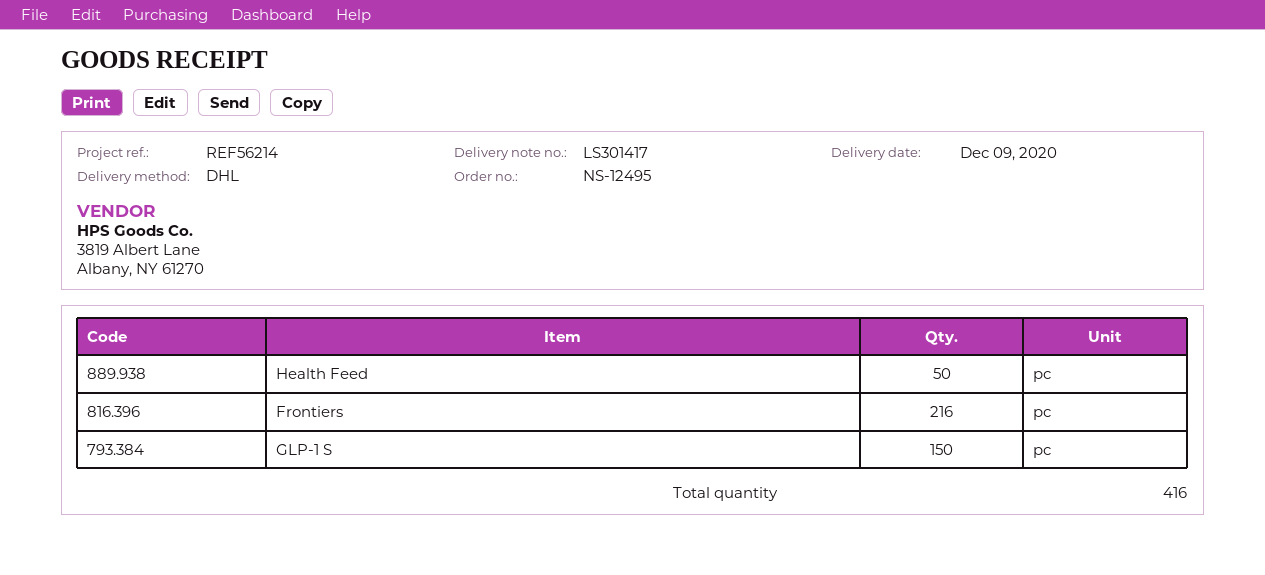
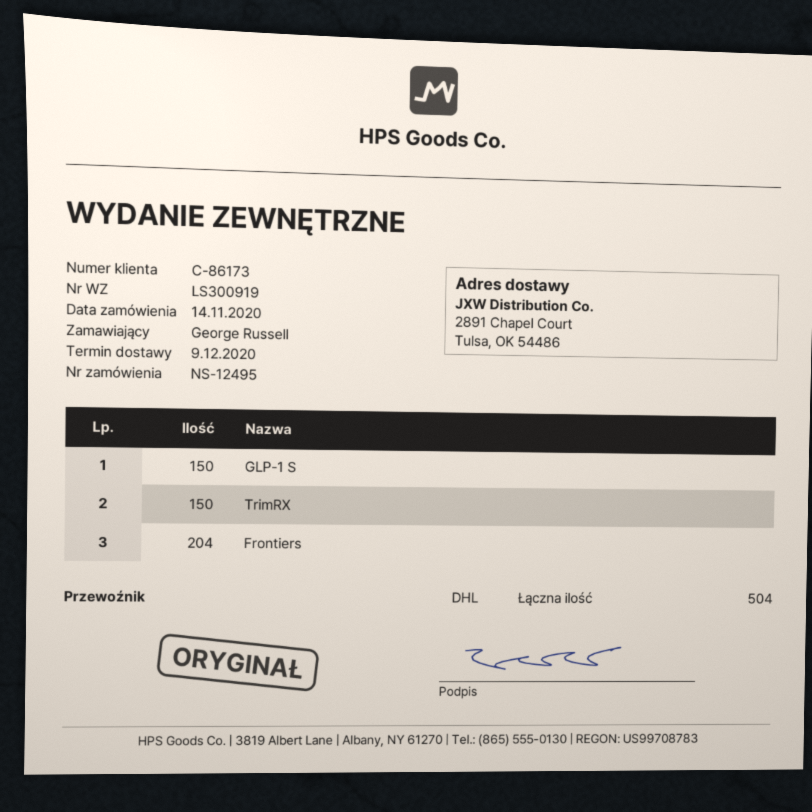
delivery note number: LS301417 -> LS300919
Health Feed: 50 -> none
Frontiers: 216 -> 204
TrimRX: none -> 150
total quantity: 416 -> 504

